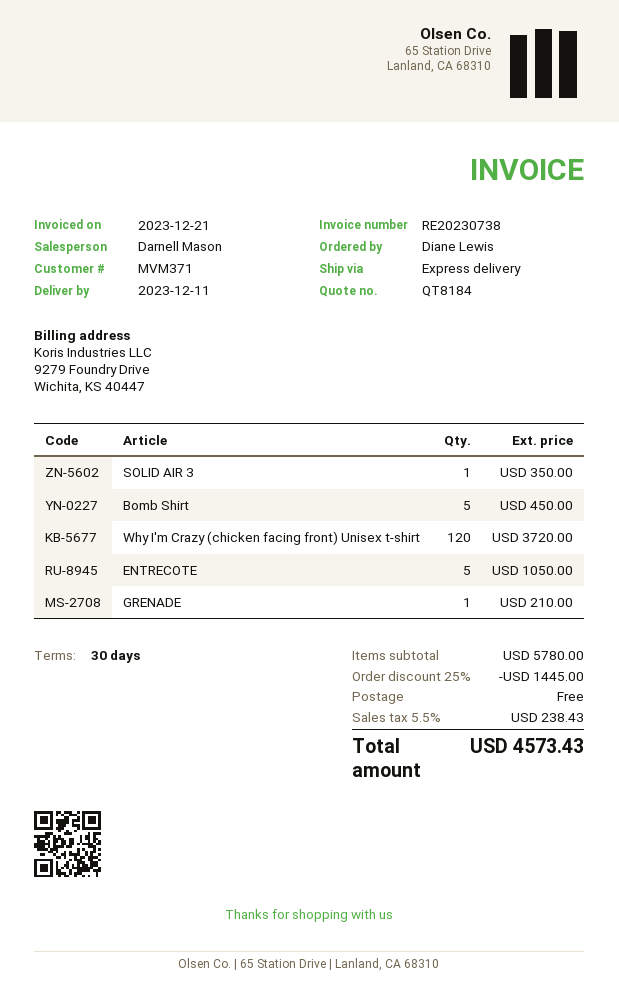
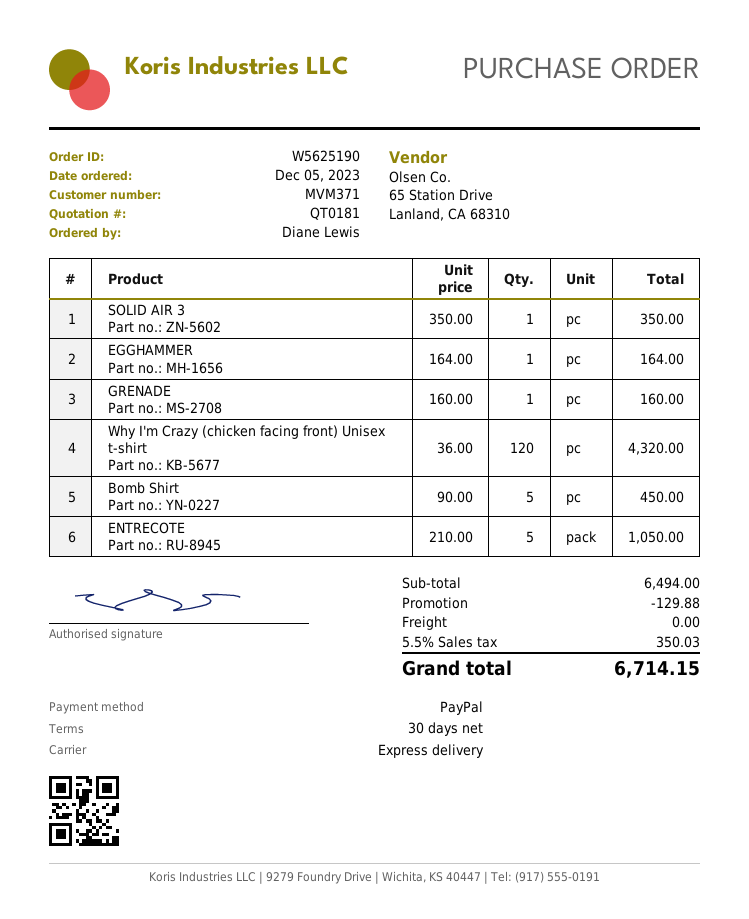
quote number: QT8184 -> QT0181
Why I'm Crazy (chicken facing front) Unisex t-shirt: 120 for 3720.00 -> 120 for 4320.00
GRENADE: 1 for 210.00 -> 1 for 160.00
EGGHAMMER: none -> 1 for 164.00
subtotal: 5780.00 -> 6494.00
discount: 1445.00 -> 129.88
tax: 5.5% = 238.43 -> 5.5% = 350.03
total: 4573.43 -> 6714.15

